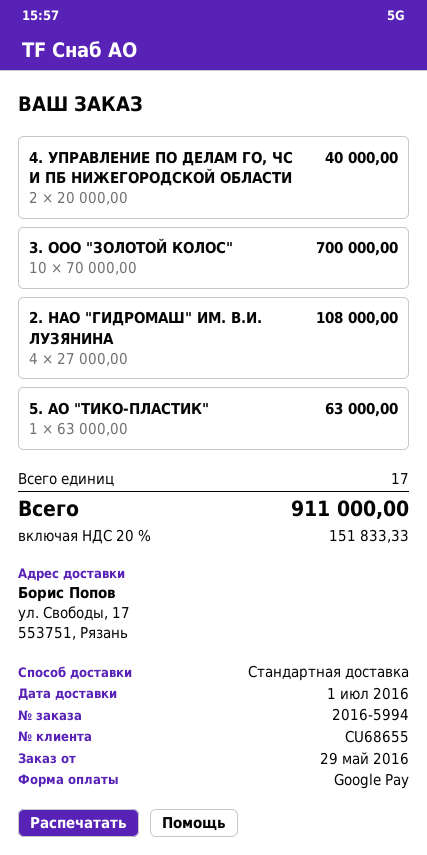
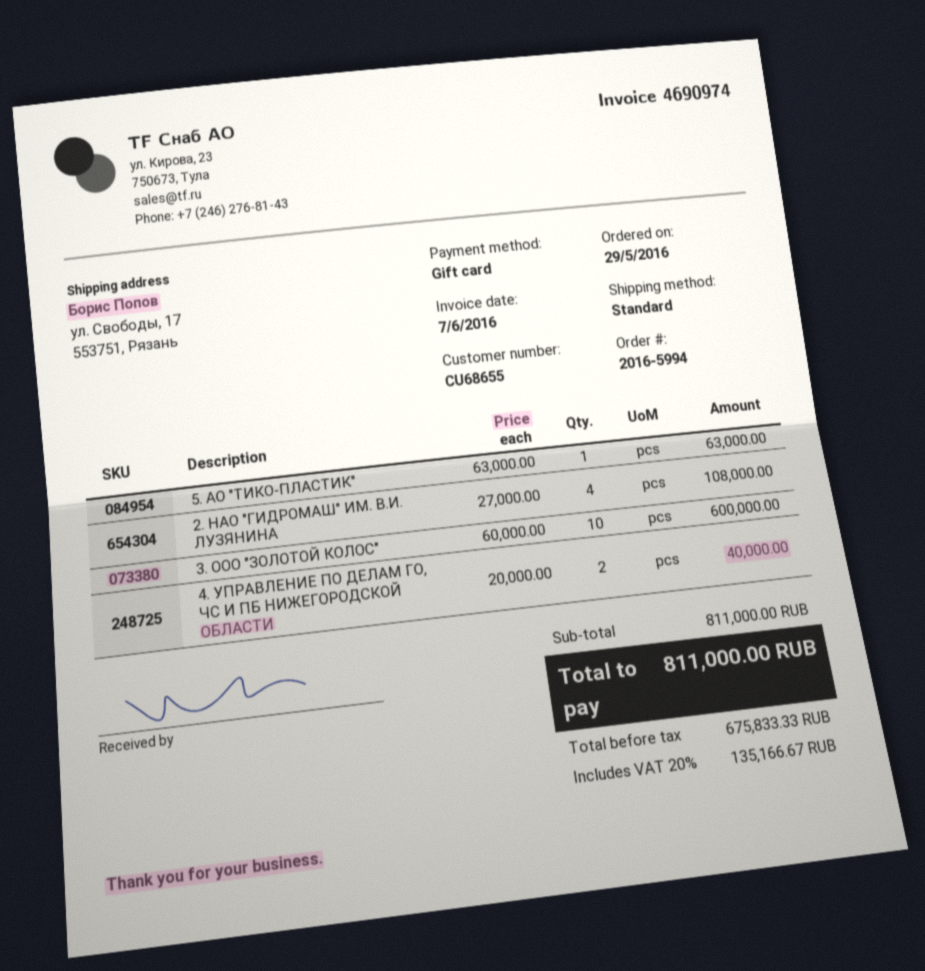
payment method: Google Pay -> gift card
3. ООО "ЗОЛОТОЙ КОЛОС": 10 x 70000.00 = 700000.00 -> 10 x 60000.00 = 600000.00
tax: 20% = 151833.33 -> 20% = 135166.67
total: 911000.00 -> 811000.00

